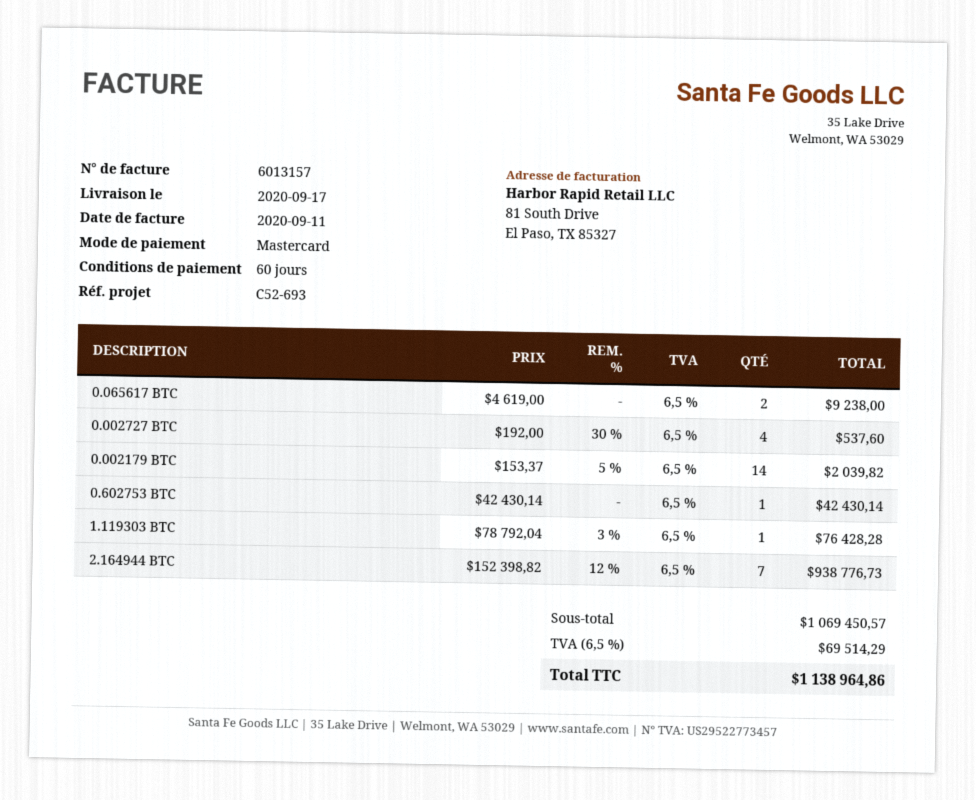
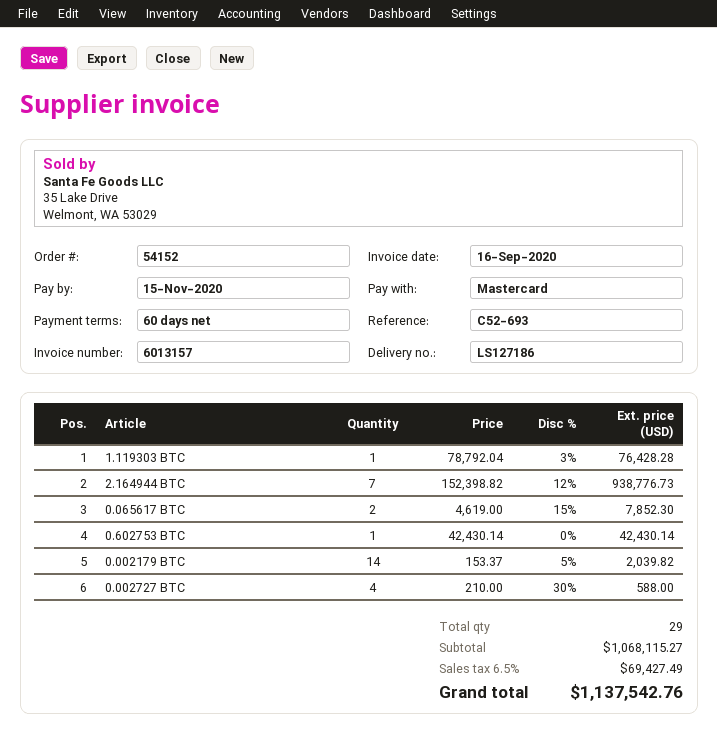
invoice date: 2020-09-11 -> 2020-09-16
0.065617 BTC: 2 x 4619.00 = 9238.00 -> 2 x 4619.00 - 15% = 7852.30
0.002727 BTC: 4 x 192.00 - 30% = 537.60 -> 4 x 210.00 - 30% = 588.00
subtotal: 1069450.57 -> 1068115.27
tax: 6.5% = 69514.29 -> 6.5% = 69427.49
total: 1138964.86 -> 1137542.76

